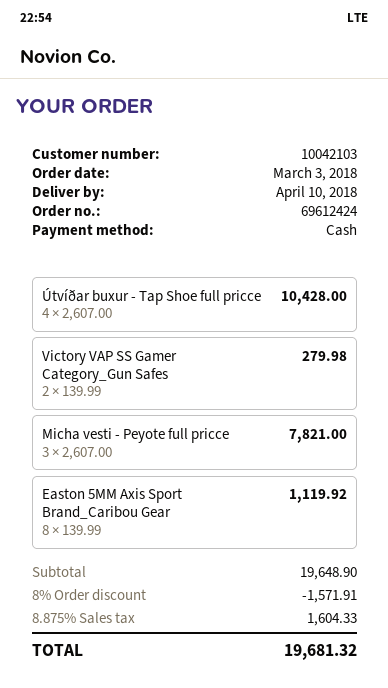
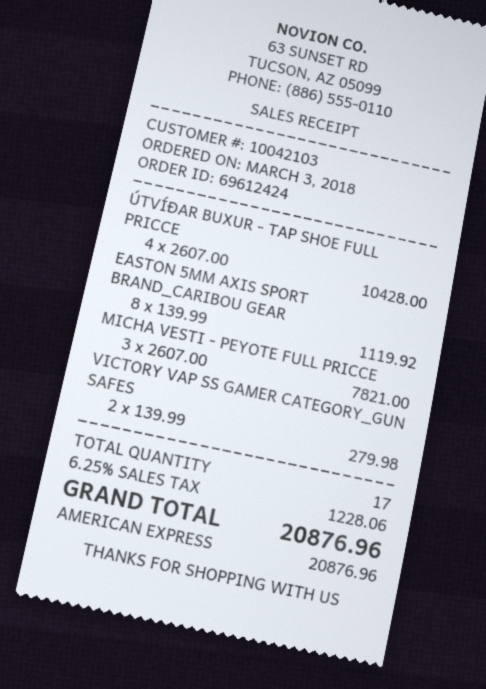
payment method: cash -> American Express
discount: 8% = 1571.91 -> none
tax: 8.875% = 1604.33 -> 6.25% = 1228.06
total: 19681.32 -> 20876.96

